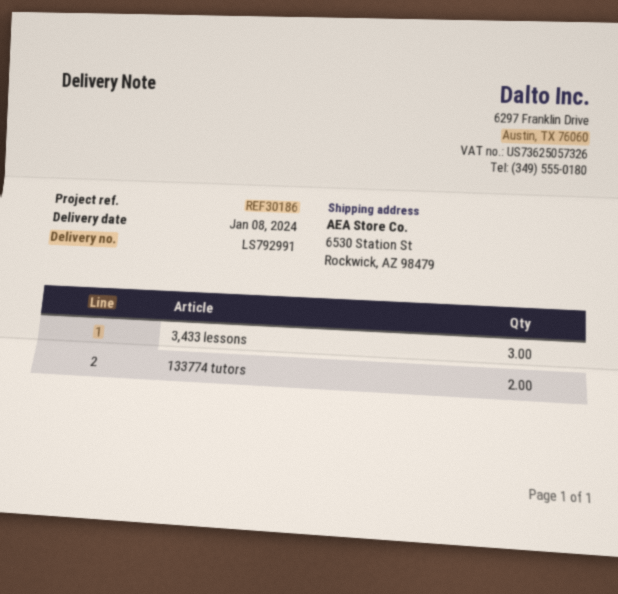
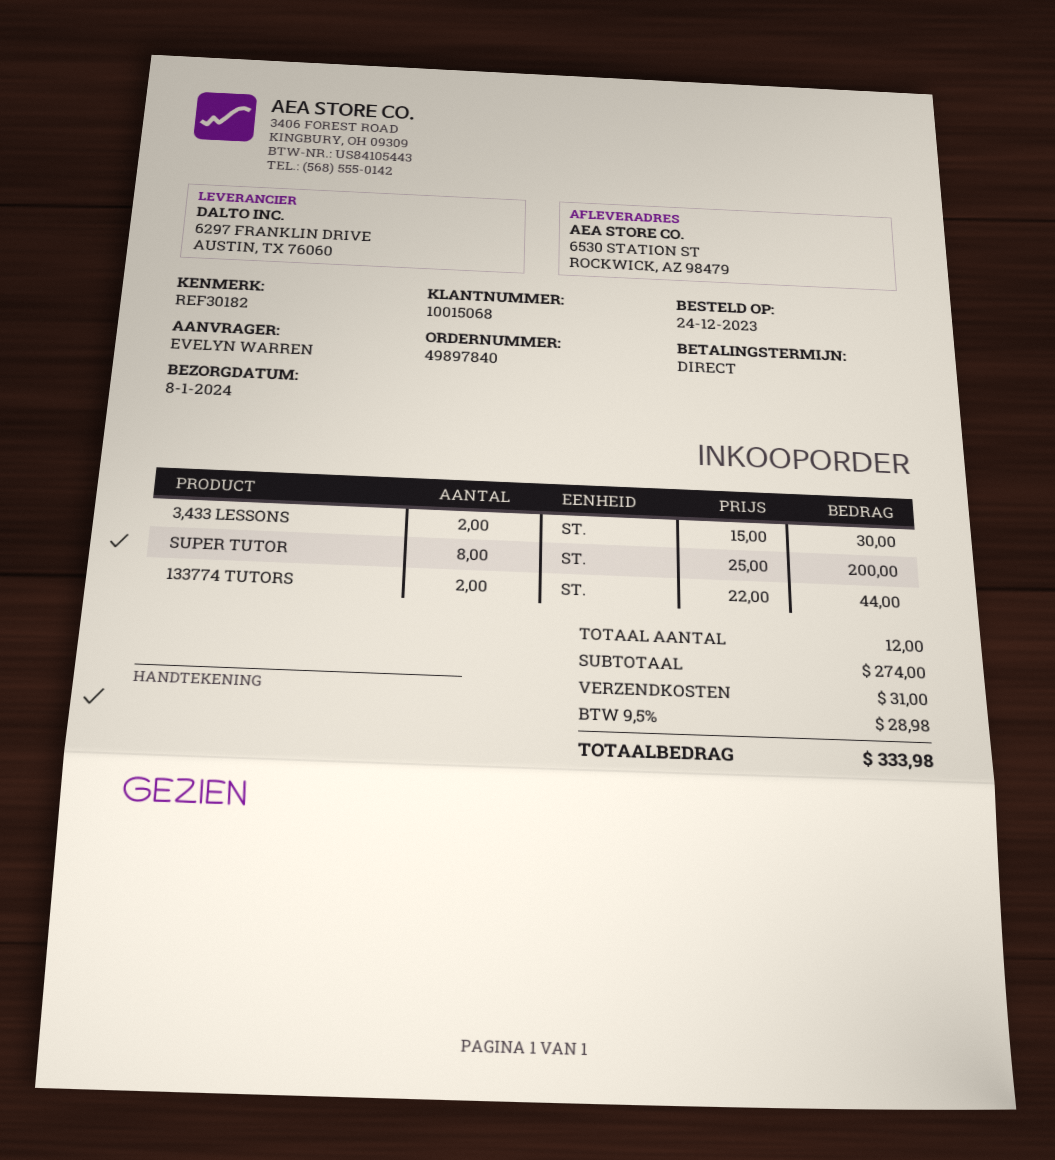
reference: REF30186 -> REF30182
3,433 lessons: 3 -> 2
SUPER TUTOR: none -> 8

